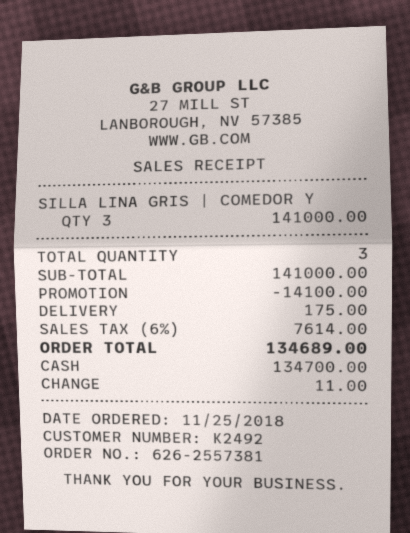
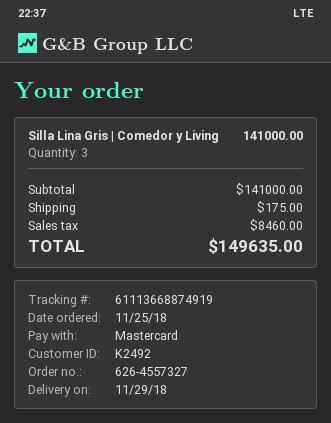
order number: 626-2557381 -> 626-4557327
payment method: cash -> Mastercard
discount: 14100.00 -> none
tax: 7614.00 -> 8460.00
total: 134689.00 -> 149635.00

